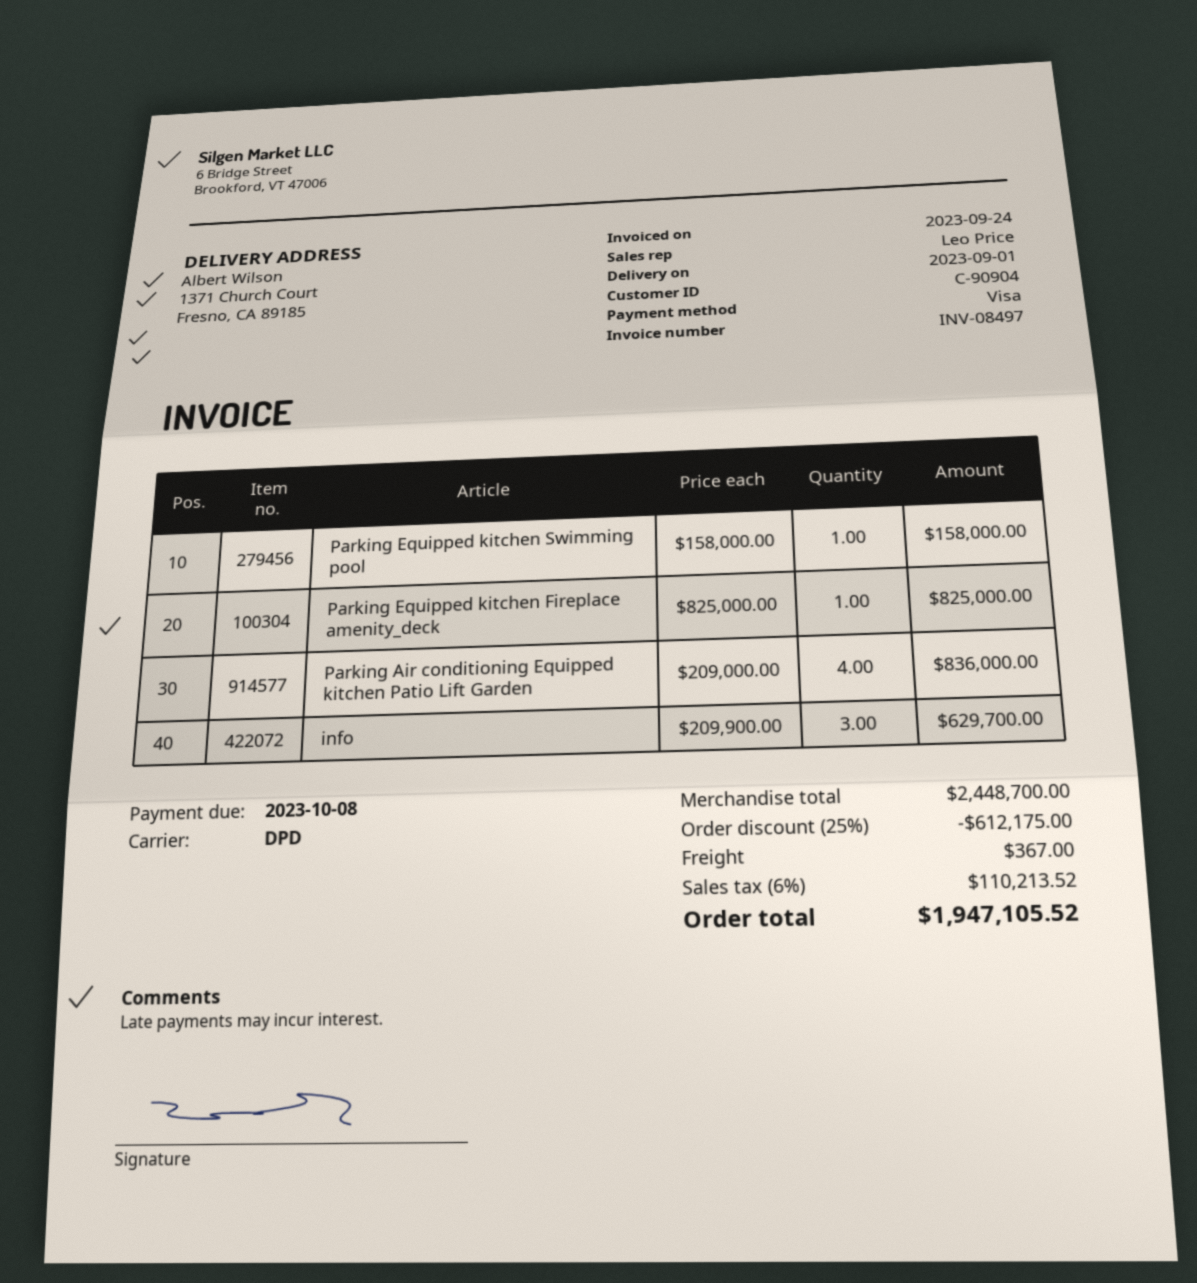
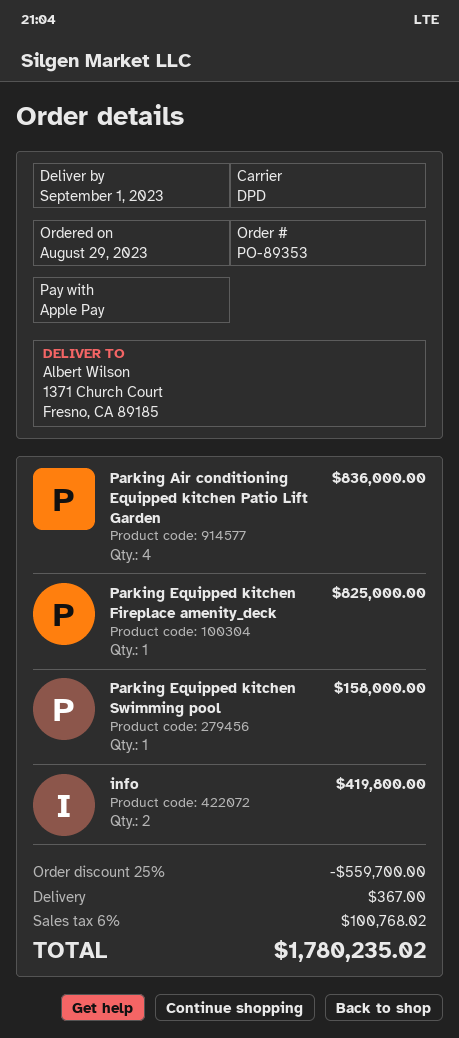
payment method: Visa -> Apple Pay
info: 3 for 629700.00 -> 2 for 419800.00
discount: 25% = 612175.00 -> 25% = 559700.00
tax: 6% = 110213.52 -> 6% = 100768.02
total: 1947105.52 -> 1780235.02

